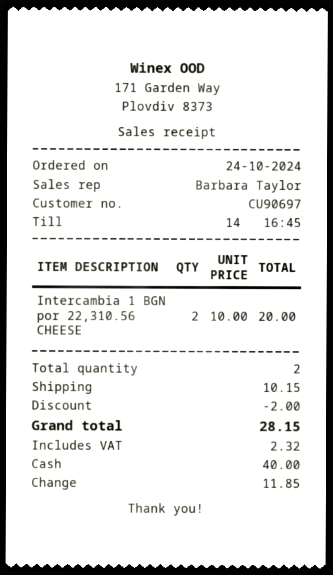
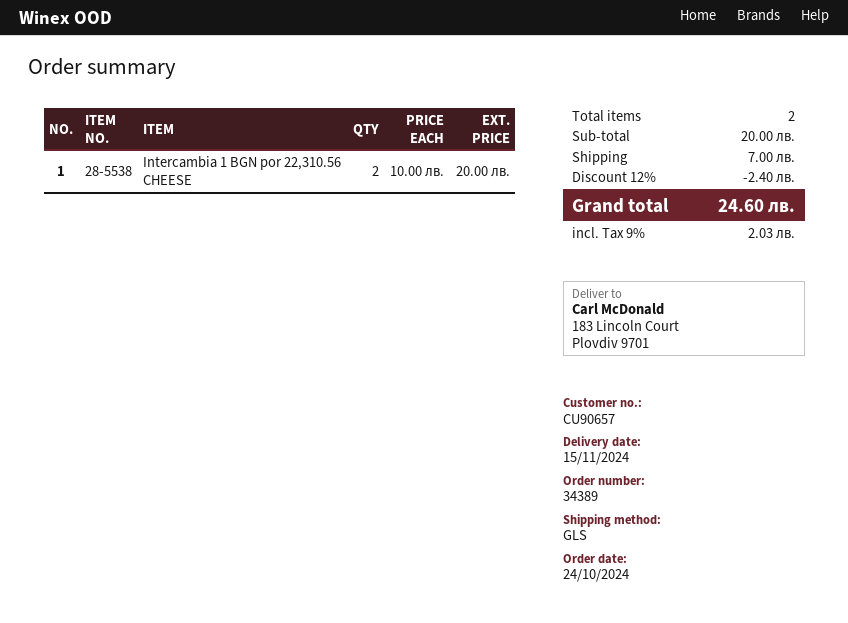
customer number: CU90697 -> CU90657
discount: 2.00 -> 2.40
shipping: 10.15 -> 7.00
tax: 2.32 -> 2.03
total: 28.15 -> 24.60

